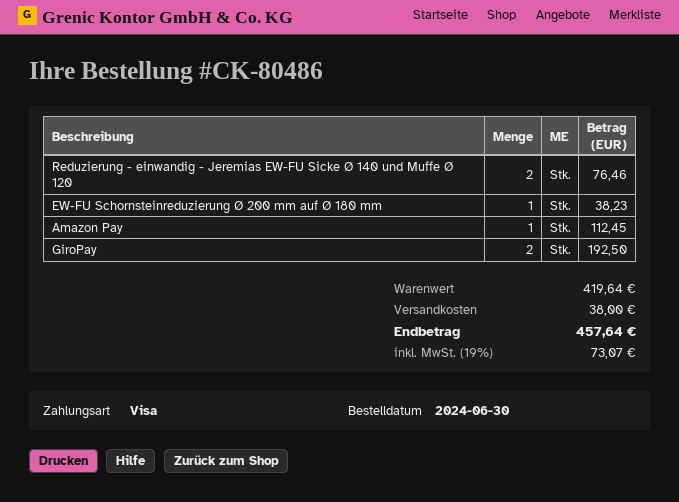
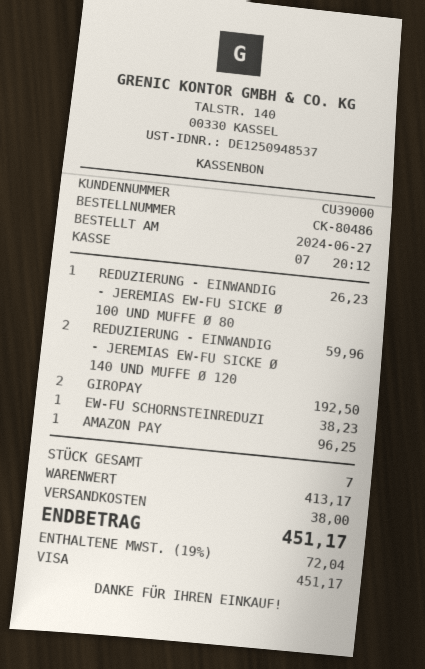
order date: 2024-06-30 -> 2024-06-27
Reduzierung - einwandig - Jeremias EW-FU Sicke Ø 140 und Muffe Ø 120: 2 for 76.46 -> 2 for 59.96
Amazon Pay: 1 for 112.45 -> 1 for 96.25
REDUZIERUNG - EINWANDIG - JEREMIAS EW-FU SICKE Ø 100 UND MUFFE Ø 80: none -> 1 for 26.23
subtotal: 419.64 -> 413.17
tax: 19% = 73.07 -> 19% = 72.04
total: 457.64 -> 451.17

